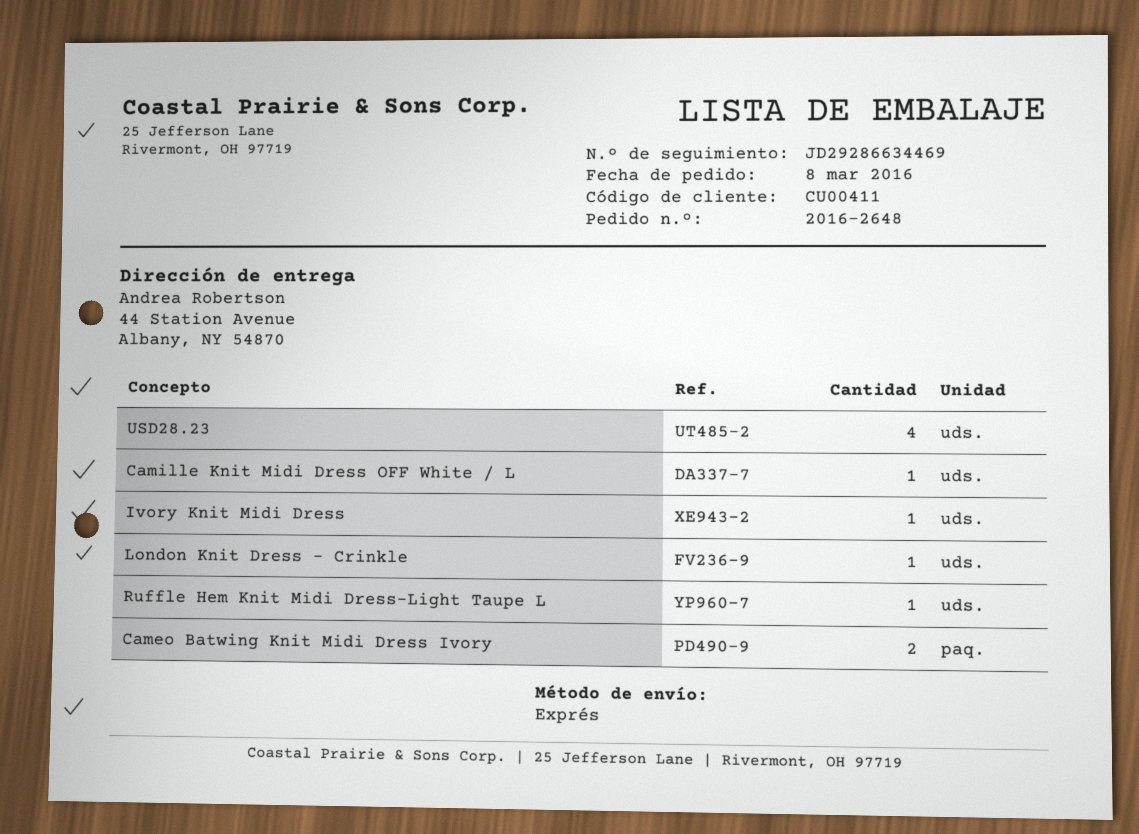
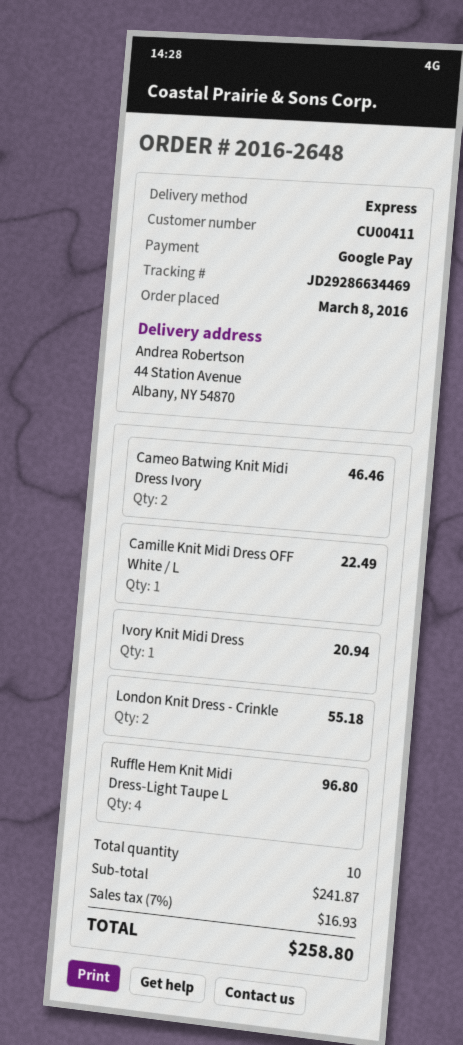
USD28.23: 4 -> none
London Knit Dress - Crinkle: 1 -> 2
Ruffle Hem Knit Midi Dress-Light Taupe L: 1 -> 4

